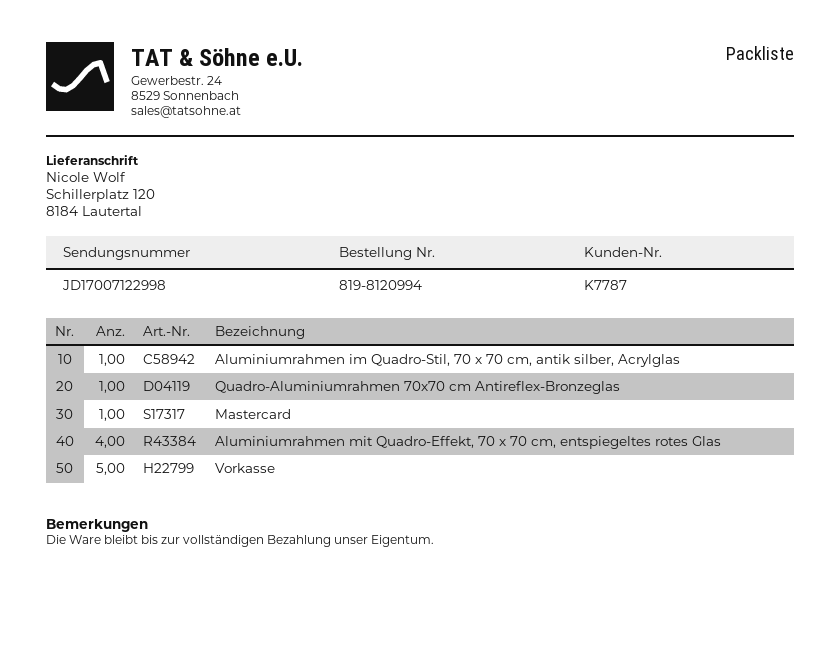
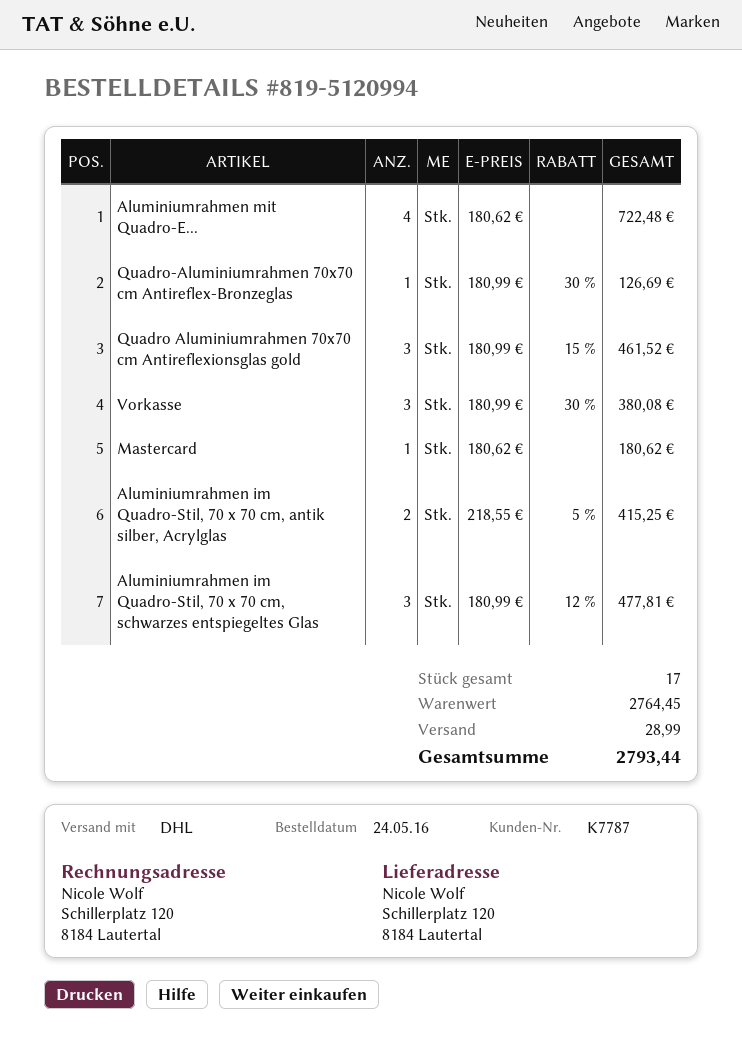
order number: 819-8120994 -> 819-5120994
Aluminiumrahmen im Quadro-Stil, 70 x 70 cm, antik silber, Acrylglas: 1 -> 2
Vorkasse: 5 -> 3
Quadro Aluminiumrahmen 70x70 cm Antireflexionsglas gold: none -> 3
Aluminiumrahmen im Quadro-Stil, 70 x 70 cm, schwarzes entspiegeltes Glas: none -> 3

